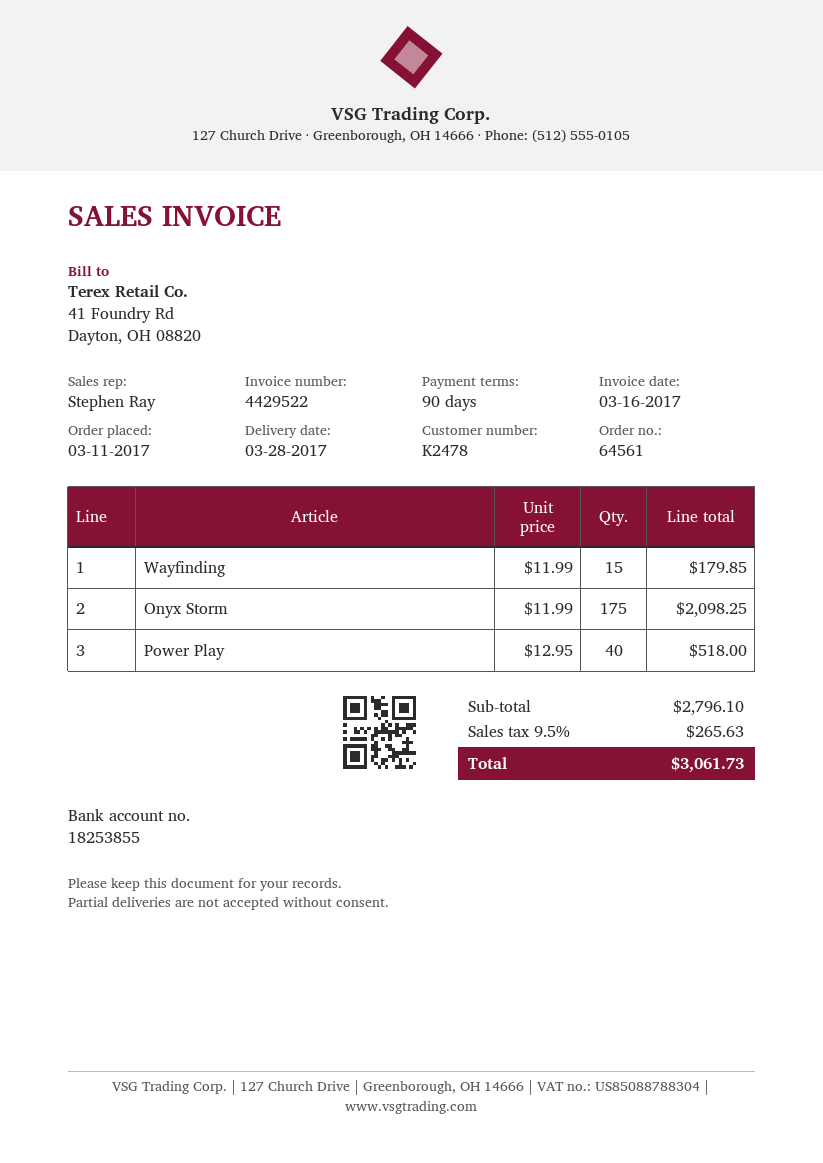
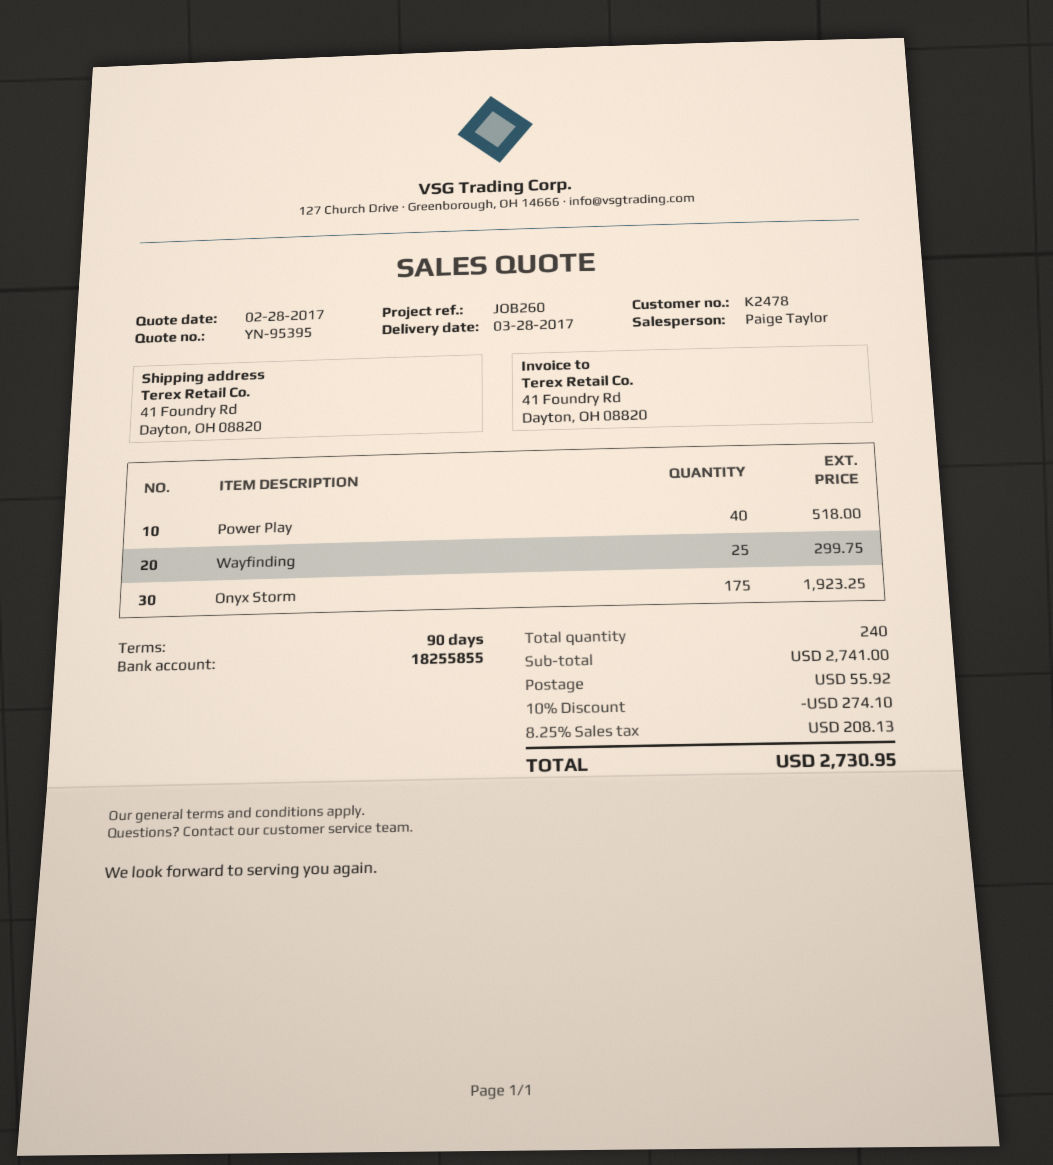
sales rep: Stephen Ray -> Paige Taylor
bank account: 18253855 -> 18255855
Wayfinding: 15 for 179.85 -> 25 for 299.75
Onyx Storm: 175 for 2098.25 -> 175 for 1923.25
subtotal: 2796.10 -> 2741.00
discount: none -> 10% = 274.10
shipping: none -> 55.92
tax: 9.5% = 265.63 -> 8.25% = 208.13
total: 3061.73 -> 2730.95

